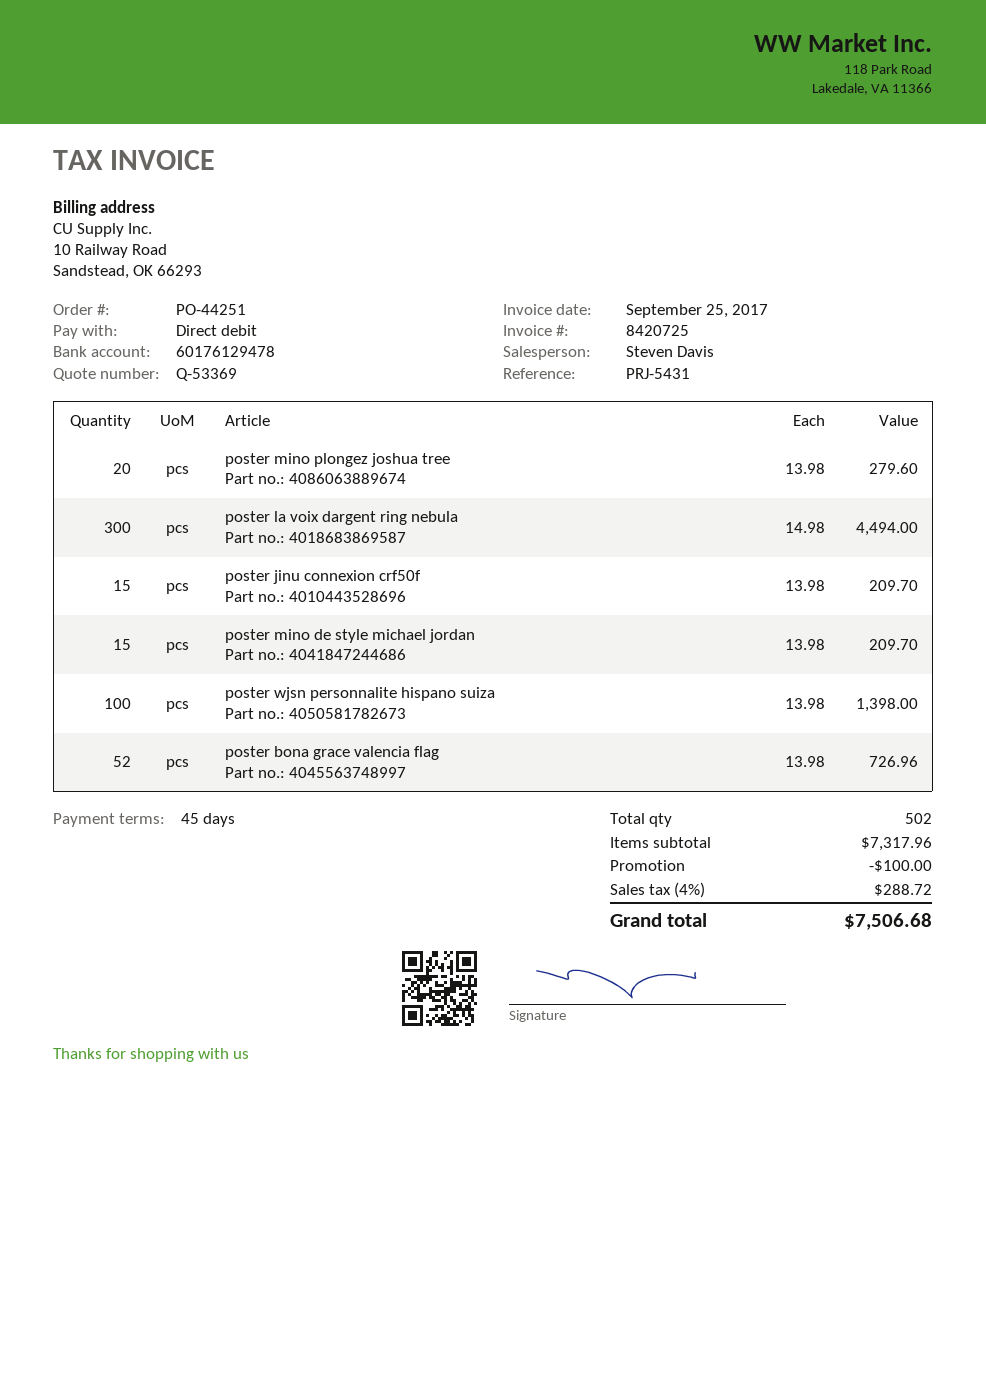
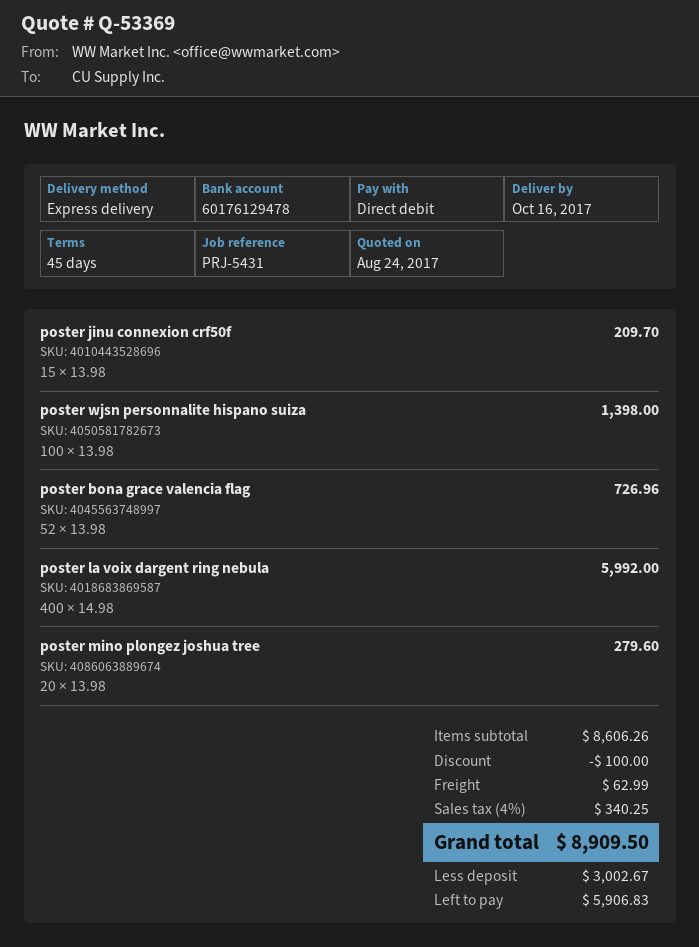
poster la voix dargent ring nebula: 300 x 14.98 = 4494.00 -> 400 x 14.98 = 5992.00
poster mino de style michael jordan: 15 x 13.98 = 209.70 -> none
subtotal: 7317.96 -> 8606.26
shipping: none -> 62.99
tax: 4% = 288.72 -> 4% = 340.25
total: 7506.68 -> 8909.50

